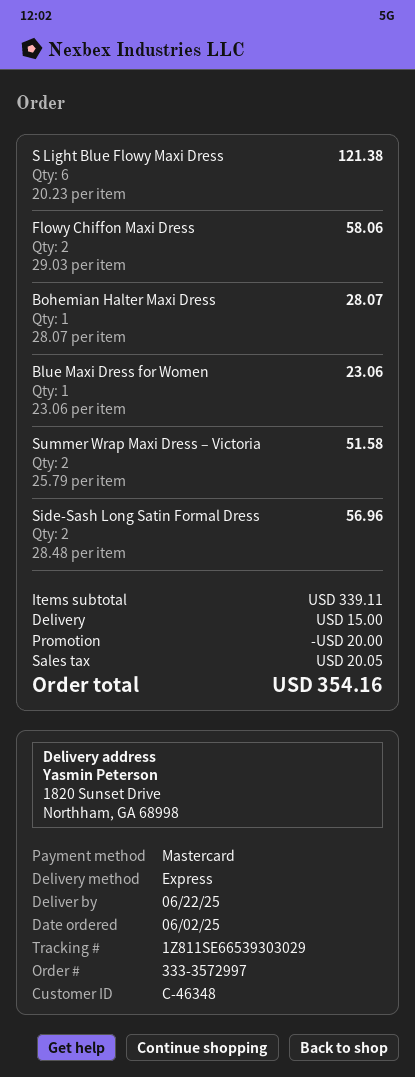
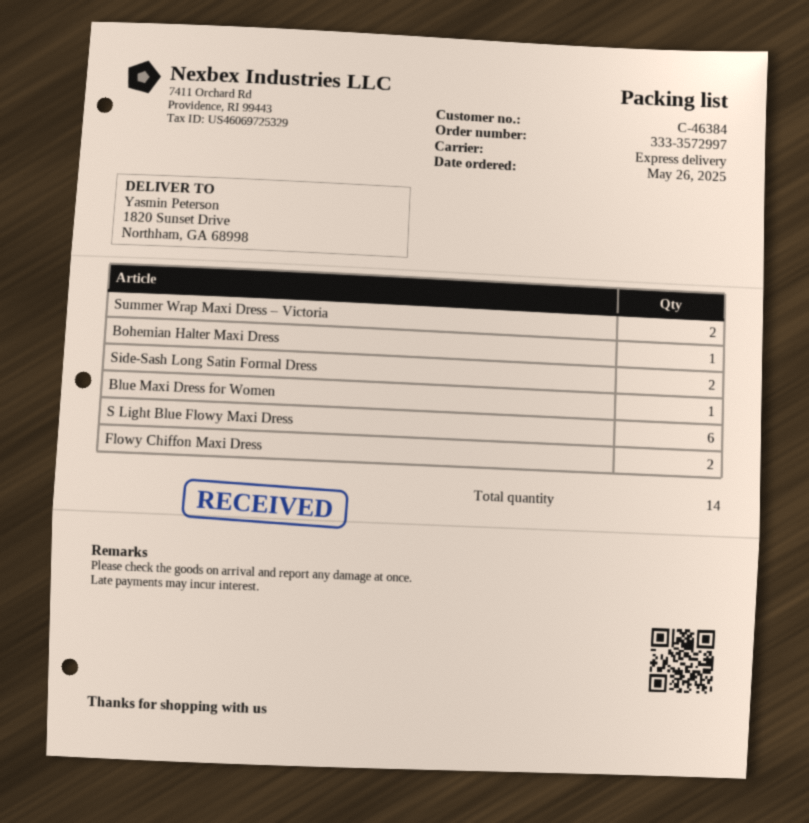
order date: 2025-06-02 -> 2025-05-26
customer number: C-46348 -> C-46384

